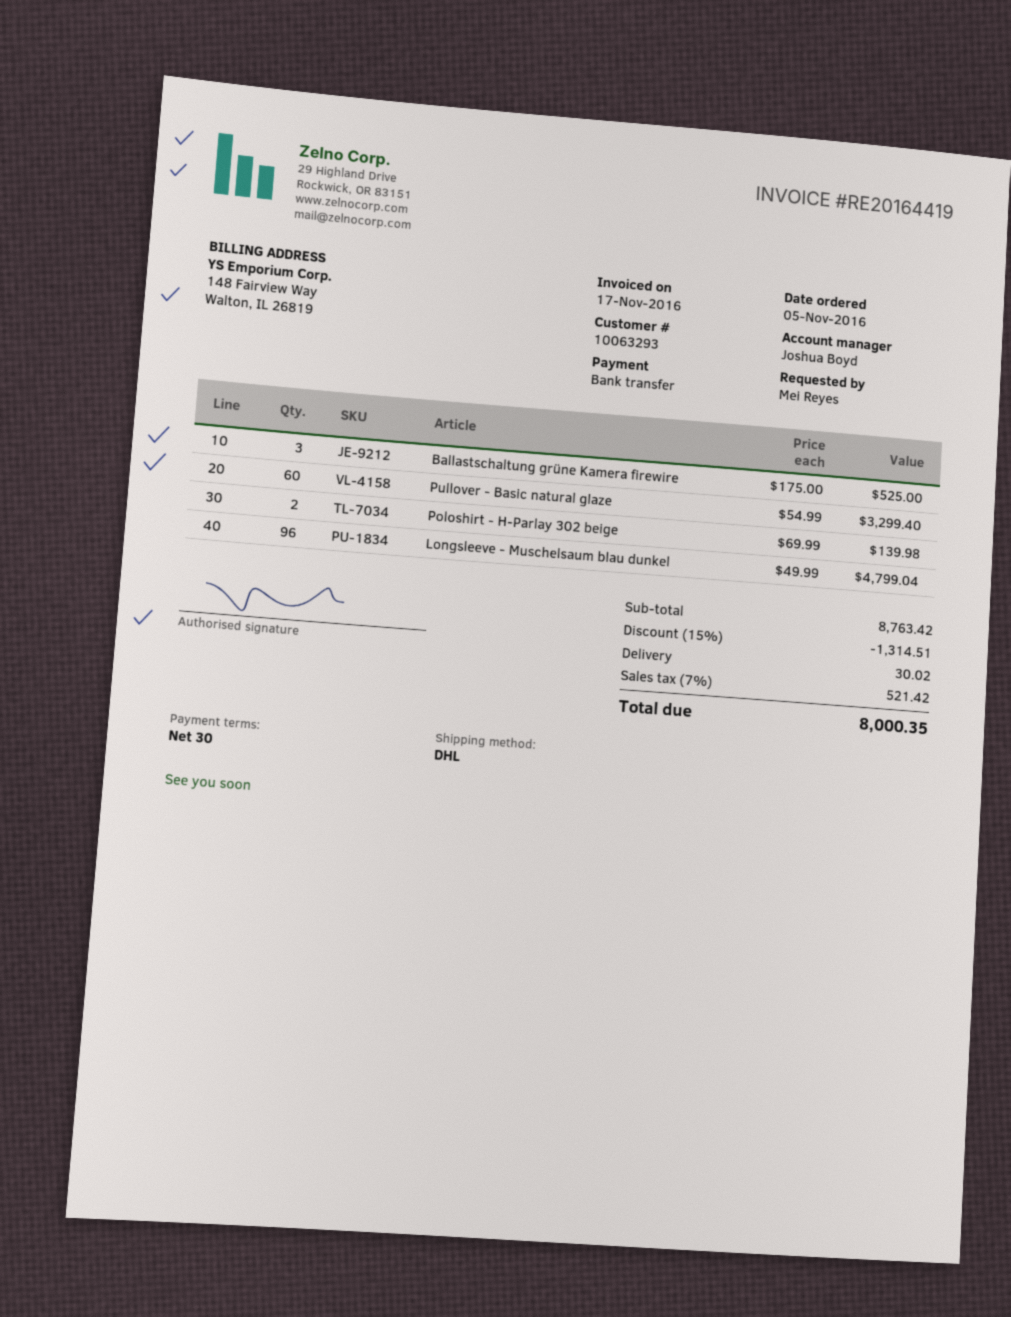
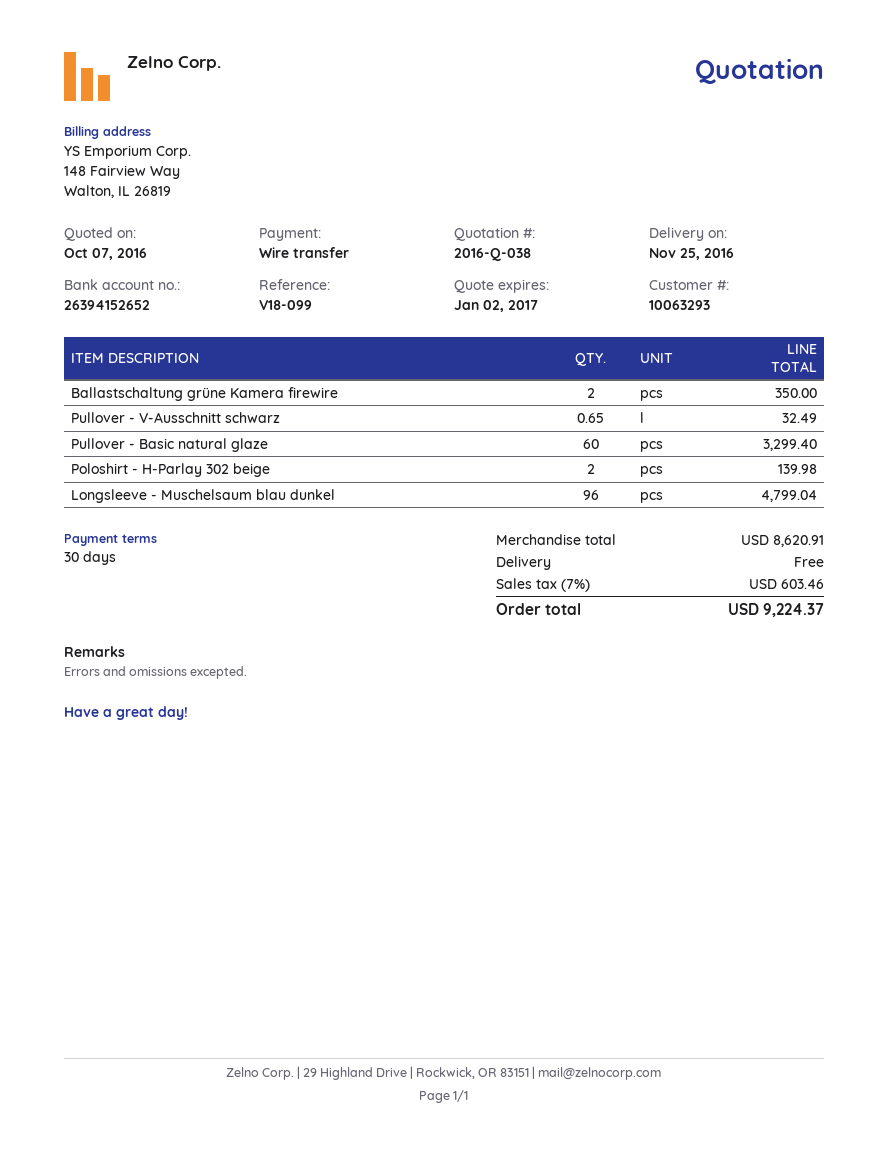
Ballastschaltung grüne Kamera firewire: 3 for 525.00 -> 2 for 350.00
Pullover - V-Ausschnitt schwarz: none -> 0.65 for 32.49
subtotal: 8763.42 -> 8620.91
discount: 15% = 1314.51 -> none
shipping: 30.02 -> 0.00
tax: 7% = 521.42 -> 7% = 603.46
total: 8000.35 -> 9224.37

